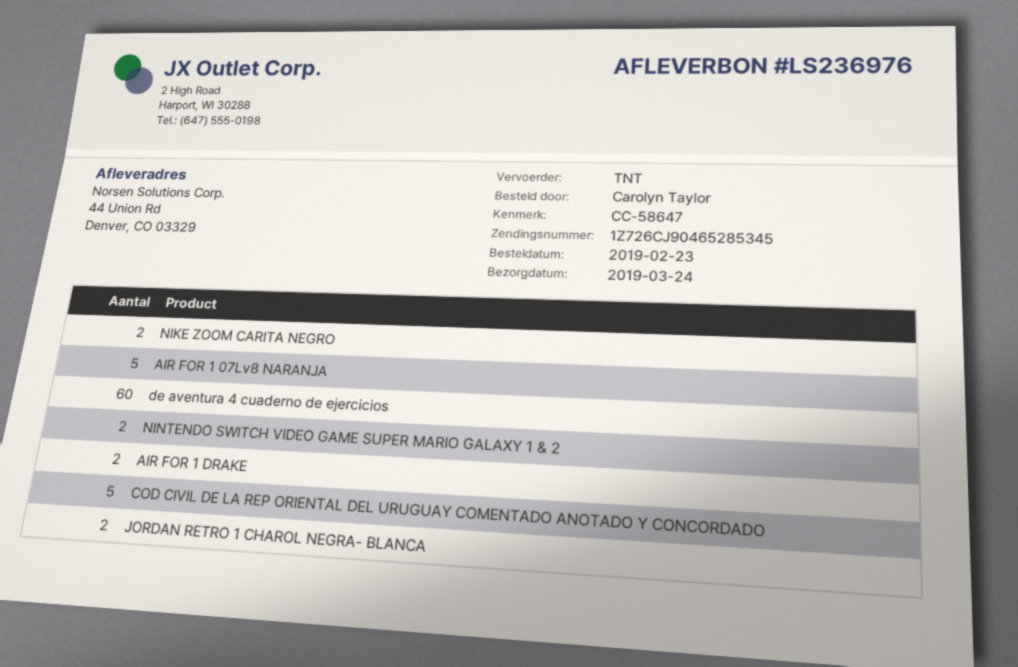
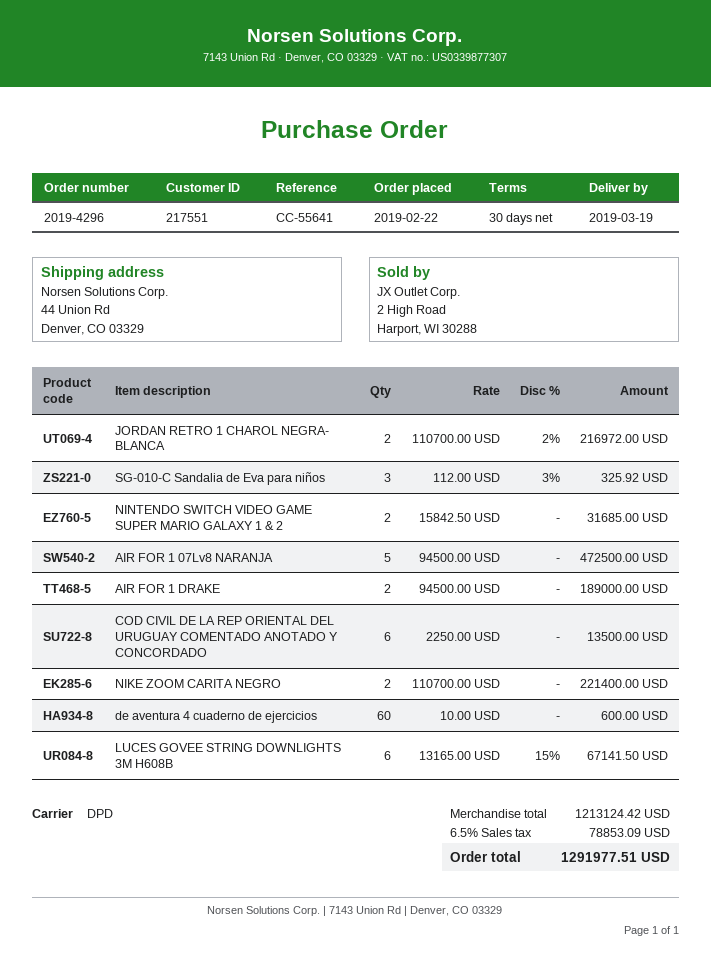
order date: 2019-02-23 -> 2019-02-22
delivery date: 2019-03-24 -> 2019-03-19
reference: CC-58647 -> CC-55641
shipping method: TNT -> DPD
COD CIVIL DE LA REP ORIENTAL DEL URUGUAY COMENTADO ANOTADO Y CONCORDADO: 5 -> 6
SG-010-C Sandalia de Eva para niños: none -> 3
LUCES GOVEE STRING DOWNLIGHTS 3M H608B: none -> 6

